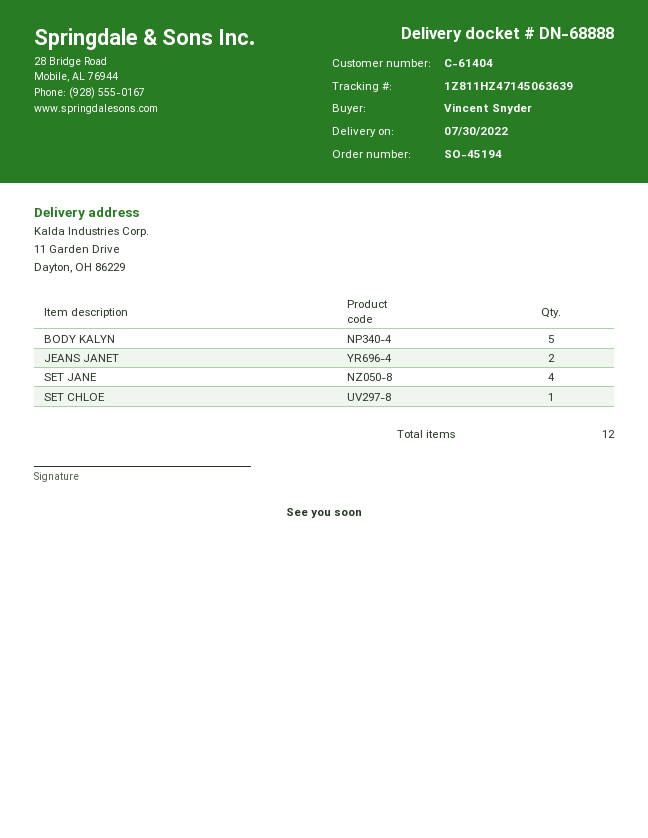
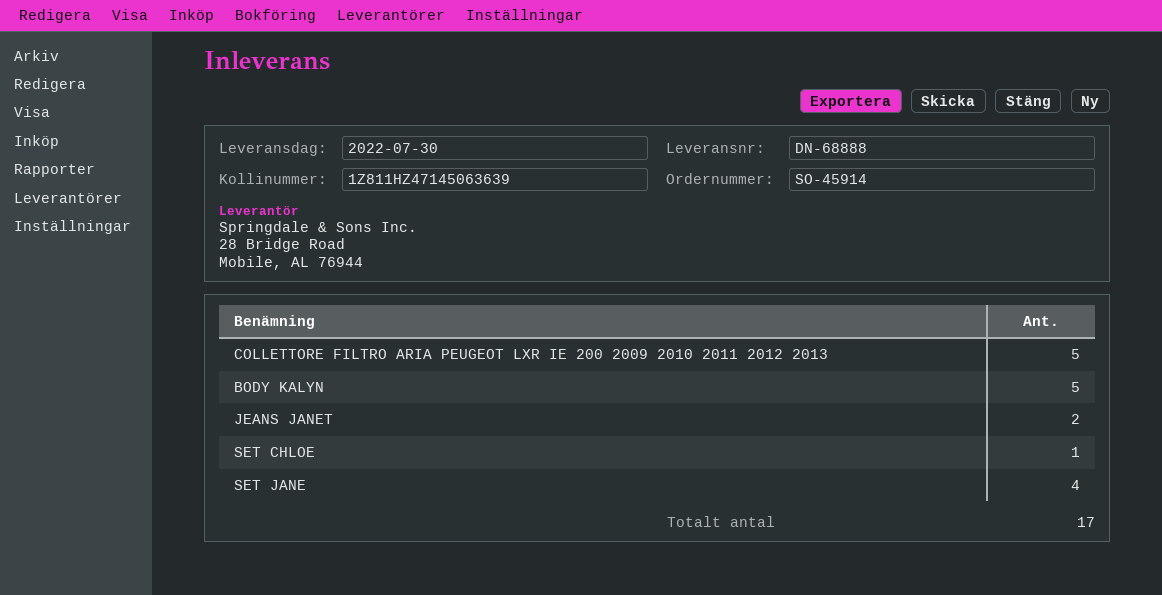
order number: SO-45194 -> SO-45914
COLLETTORE FILTRO ARIA PEUGEOT LXR IE 200 2009 2010 2011 2012 2013: none -> 5
total quantity: 12 -> 17

